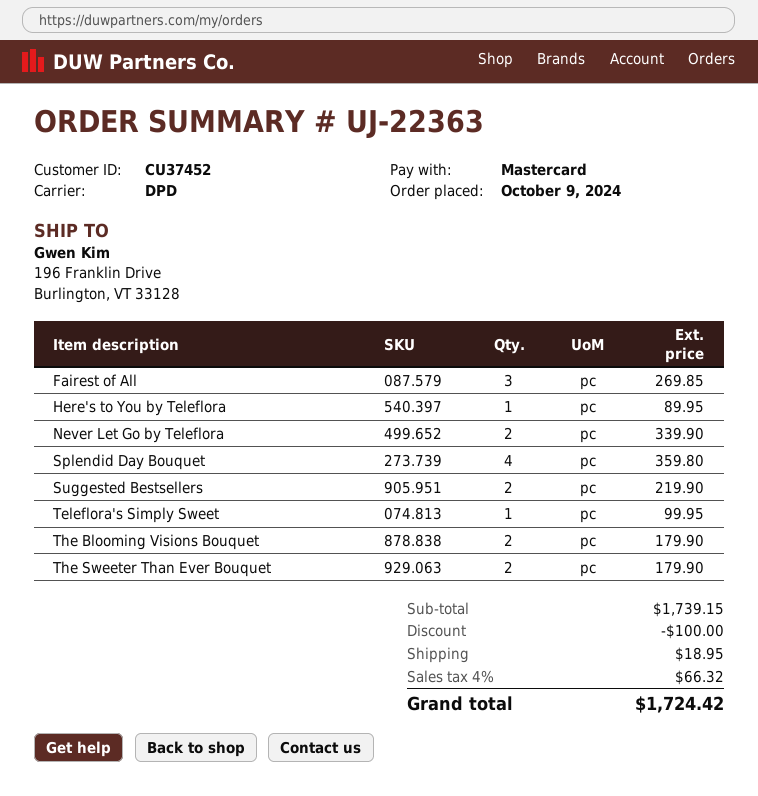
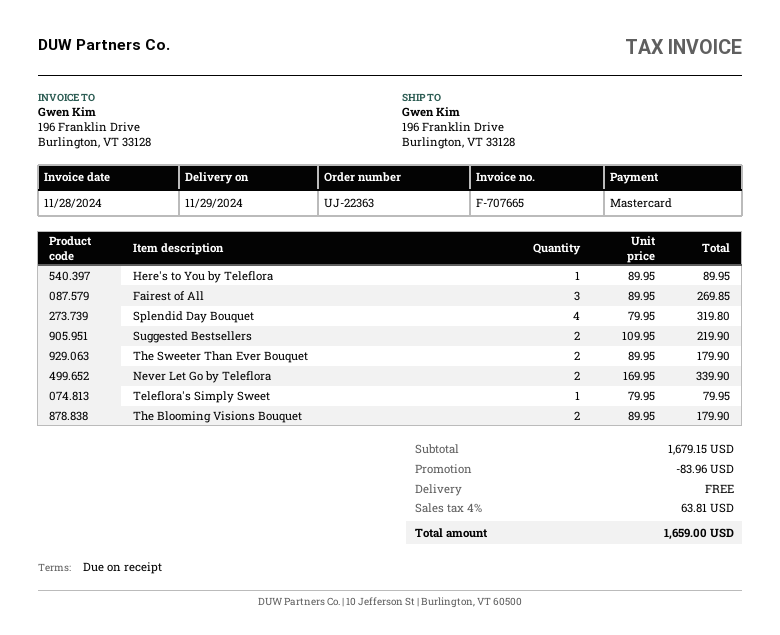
Splendid Day Bouquet: 4 for 359.80 -> 4 for 319.80
Teleflora's Simply Sweet: 1 for 99.95 -> 1 for 79.95
subtotal: 1739.15 -> 1679.15
discount: 100.00 -> 83.96
shipping: 18.95 -> 0.00
tax: 4% = 66.32 -> 4% = 63.81
total: 1724.42 -> 1659.00

